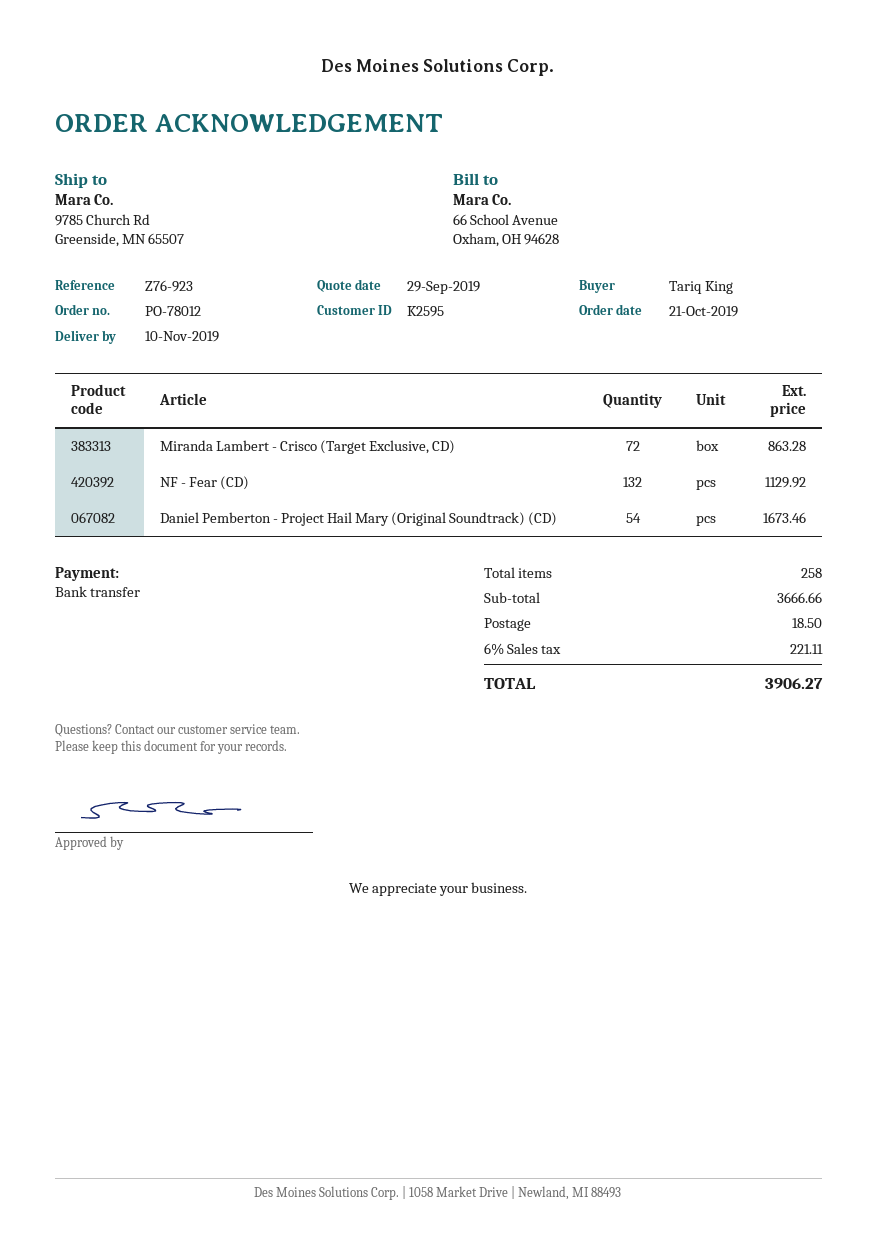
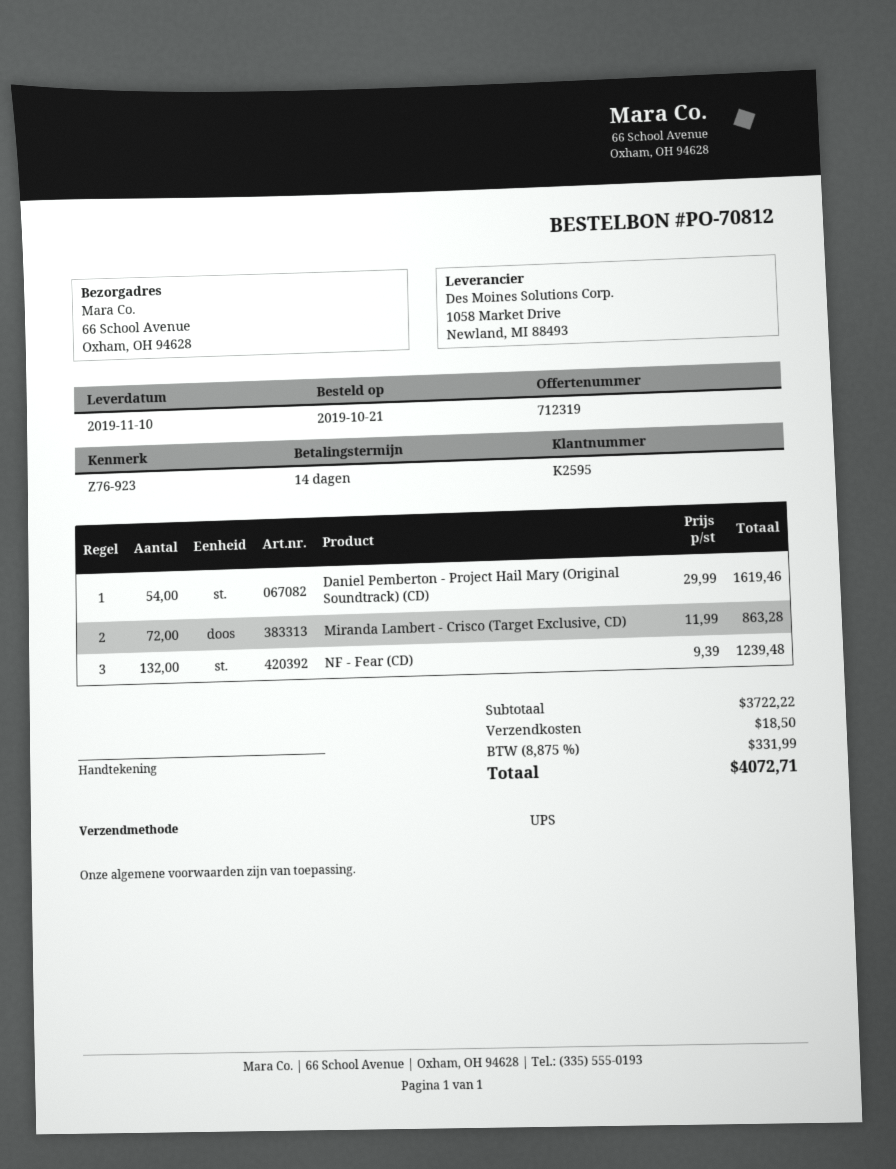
order number: PO-78012 -> PO-70812
ship to: 9785 Church Rd, Greenside, MN 65507 -> 66 School Avenue, Oxham, OH 94628
NF - Fear (CD): 132 for 1129.92 -> 132 for 1239.48
Daniel Pemberton - Project Hail Mary (Original Soundtrack) (CD): 54 for 1673.46 -> 54 for 1619.46
subtotal: 3666.66 -> 3722.22
tax: 6% = 221.11 -> 8.875% = 331.99
total: 3906.27 -> 4072.71

